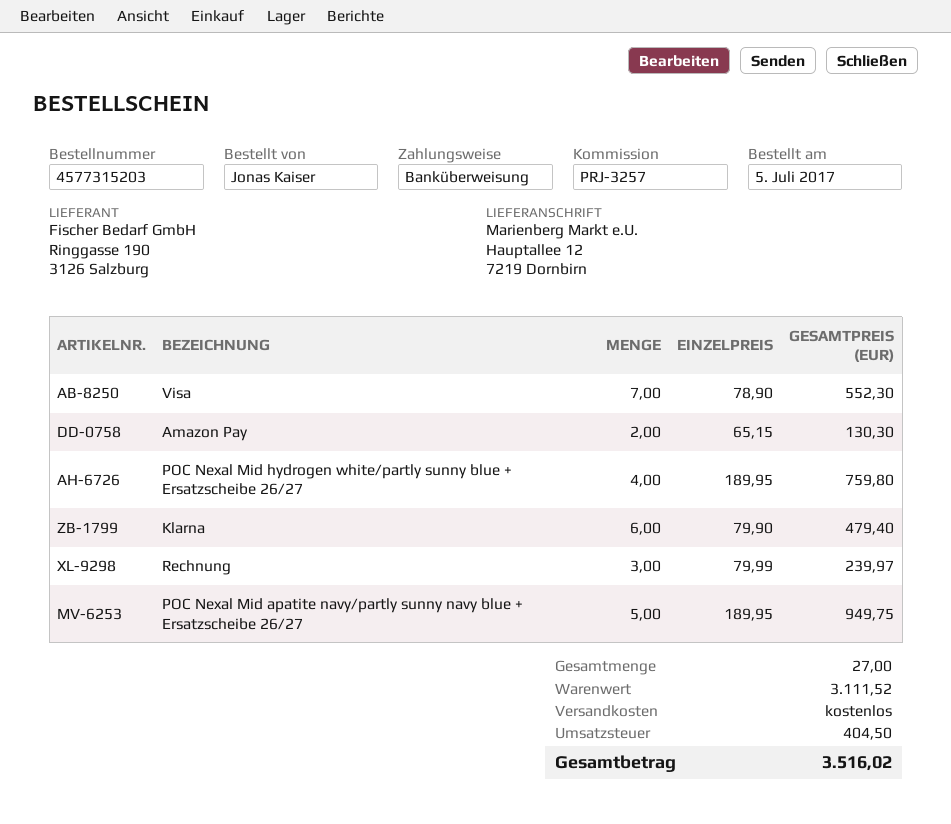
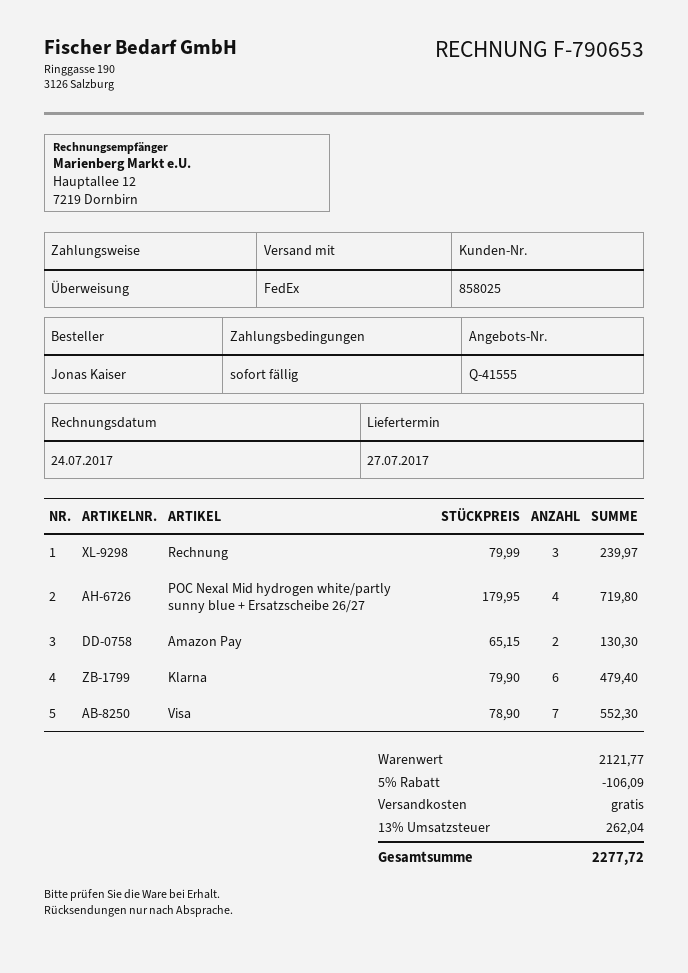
POC Nexal Mid hydrogen white/partly sunny blue + Ersatzscheibe 26/27: 4 x 189.95 = 759.80 -> 4 x 179.95 = 719.80
POC Nexal Mid apatite navy/partly sunny navy blue + Ersatzscheibe 26/27: 5 x 189.95 = 949.75 -> none
subtotal: 3111.52 -> 2121.77
discount: none -> 5% = 106.09
tax: 404.50 -> 262.04
total: 3516.02 -> 2277.72

